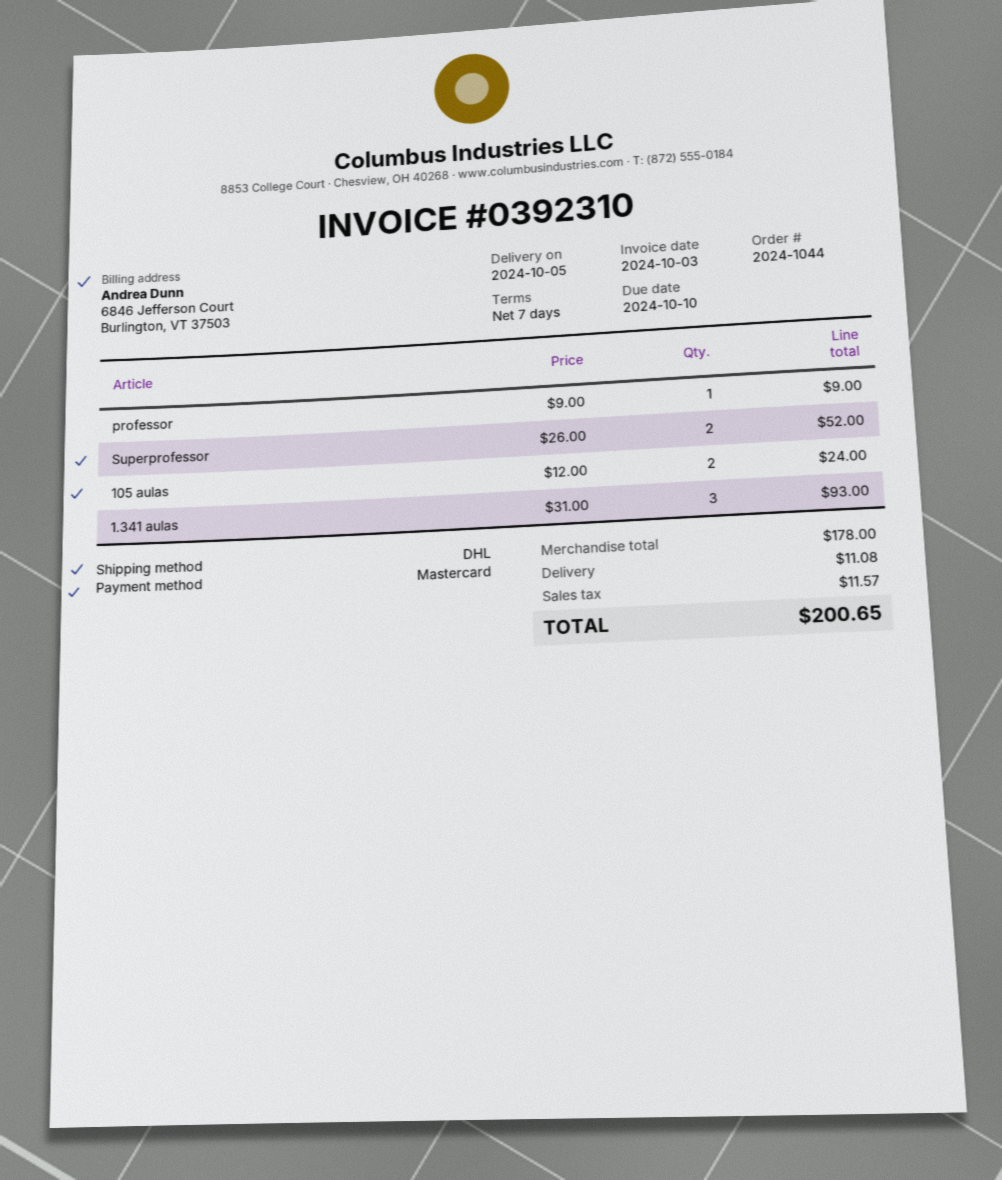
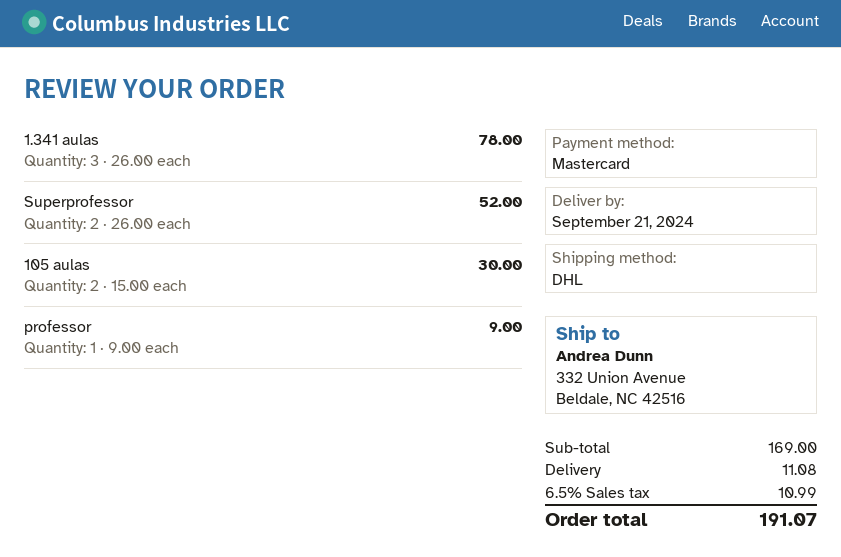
delivery date: 2024-10-05 -> 2024-09-21
105 aulas: 2 x 12.00 = 24.00 -> 2 x 15.00 = 30.00
1.341 aulas: 3 x 31.00 = 93.00 -> 3 x 26.00 = 78.00
subtotal: 178.00 -> 169.00
tax: 11.57 -> 10.99
total: 200.65 -> 191.07

